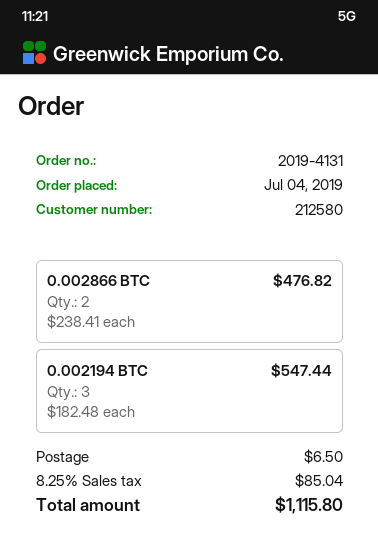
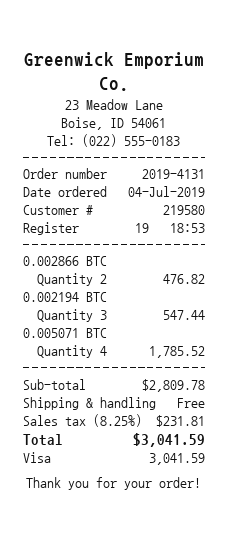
customer number: 212580 -> 219580
0.005071 BTC: none -> 4 for 1785.52
shipping: 6.50 -> 0.00
tax: 8.25% = 85.04 -> 8.25% = 231.81
total: 1115.80 -> 3041.59

